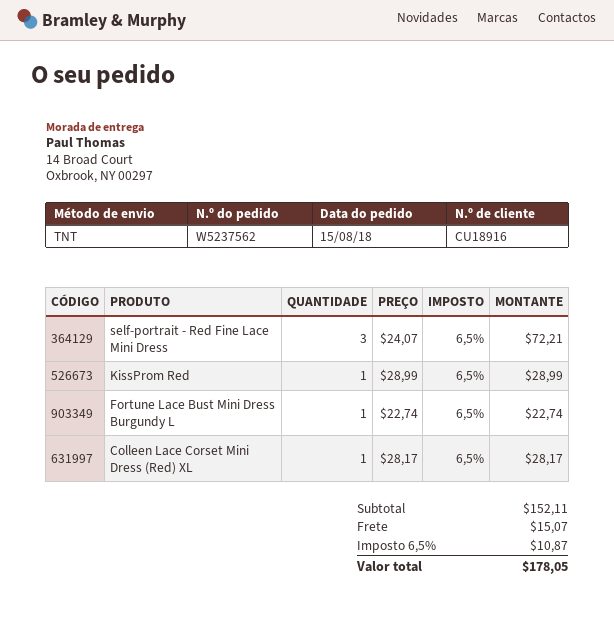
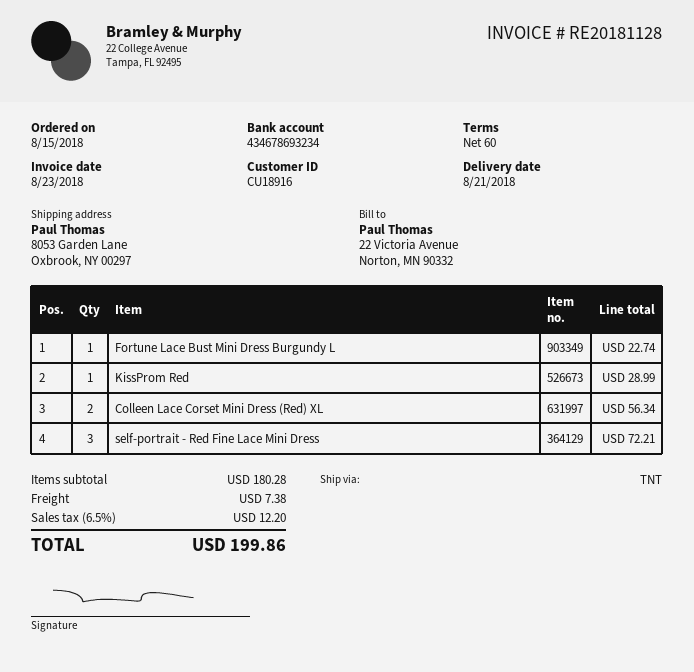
ship to: 14 Broad Court, Oxbrook, NY 00297 -> 8053 Garden Lane, Oxbrook, NY 00297
Colleen Lace Corset Mini Dress (Red) XL: 1 for 28.17 -> 2 for 56.34
subtotal: 152.11 -> 180.28
shipping: 15.07 -> 7.38
tax: 6.5% = 10.87 -> 6.5% = 12.20
total: 178.05 -> 199.86

